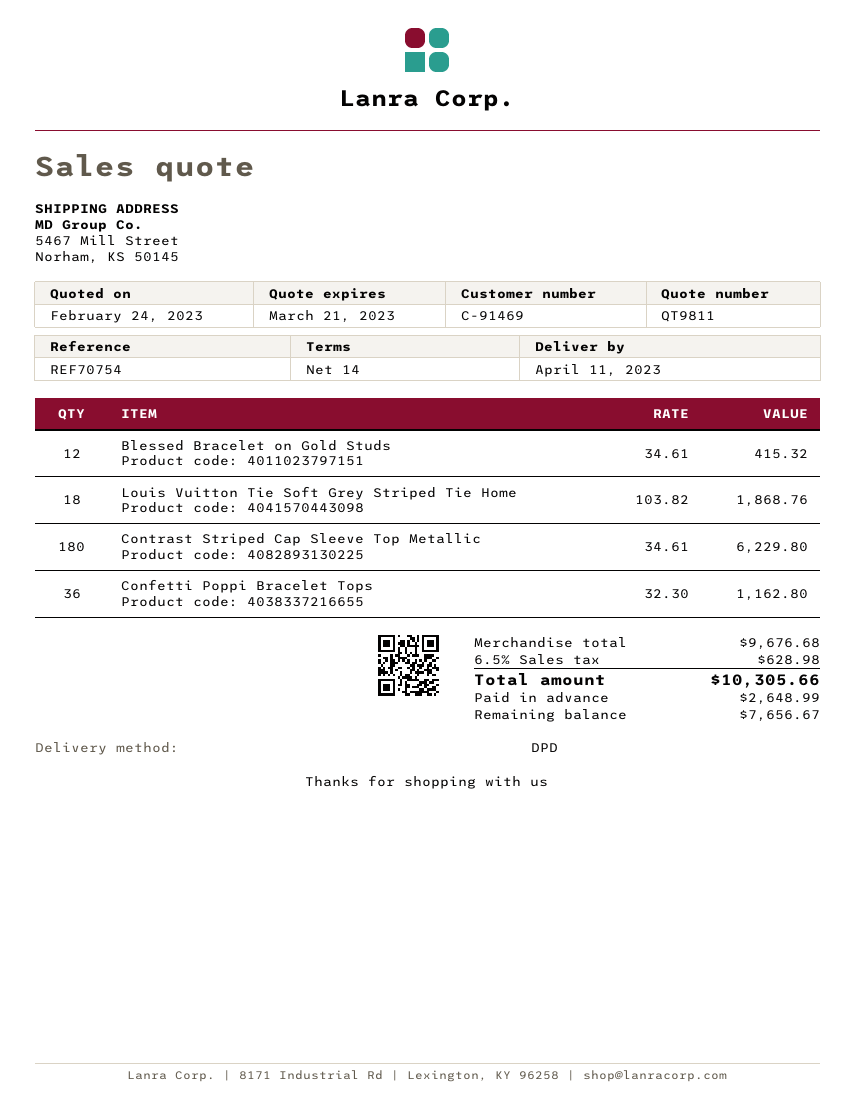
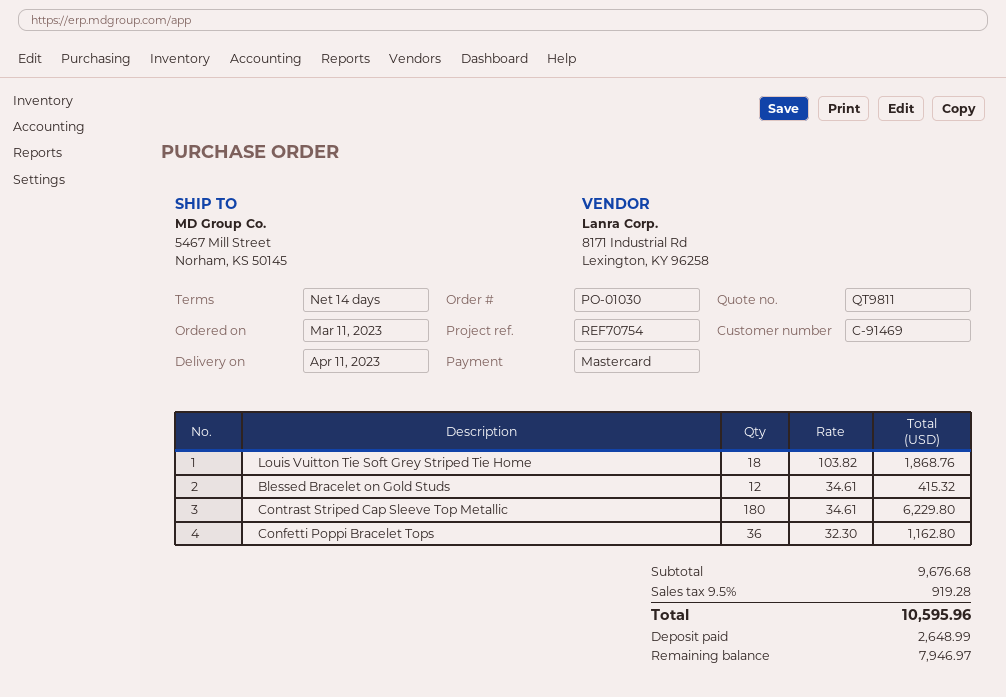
tax: 6.5% = 628.98 -> 9.5% = 919.28
total: 10305.66 -> 10595.96
balance: 7656.67 -> 7946.97

